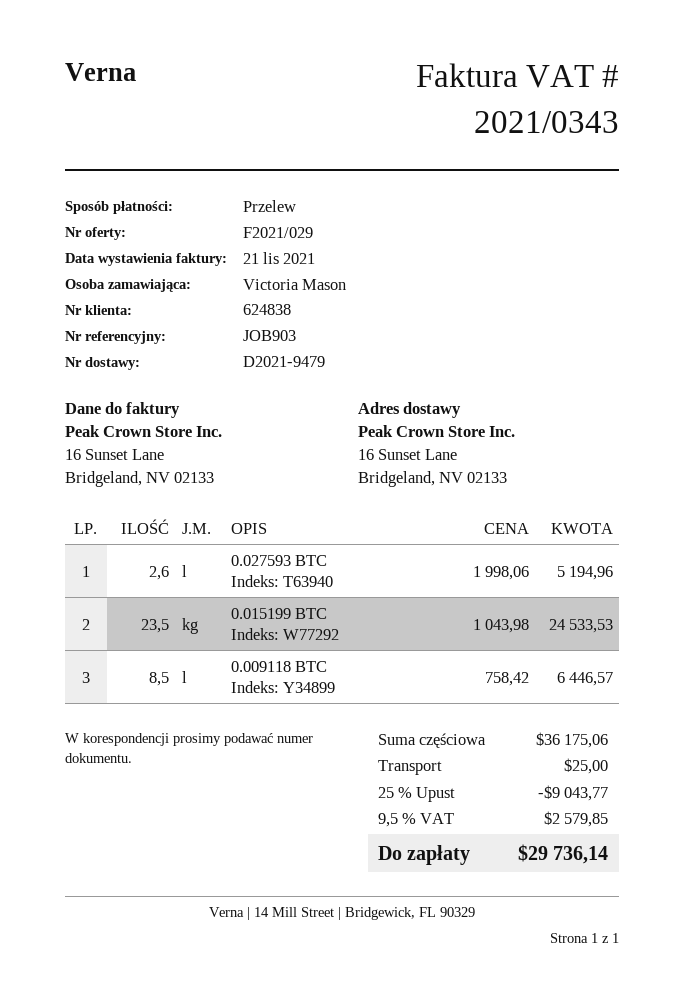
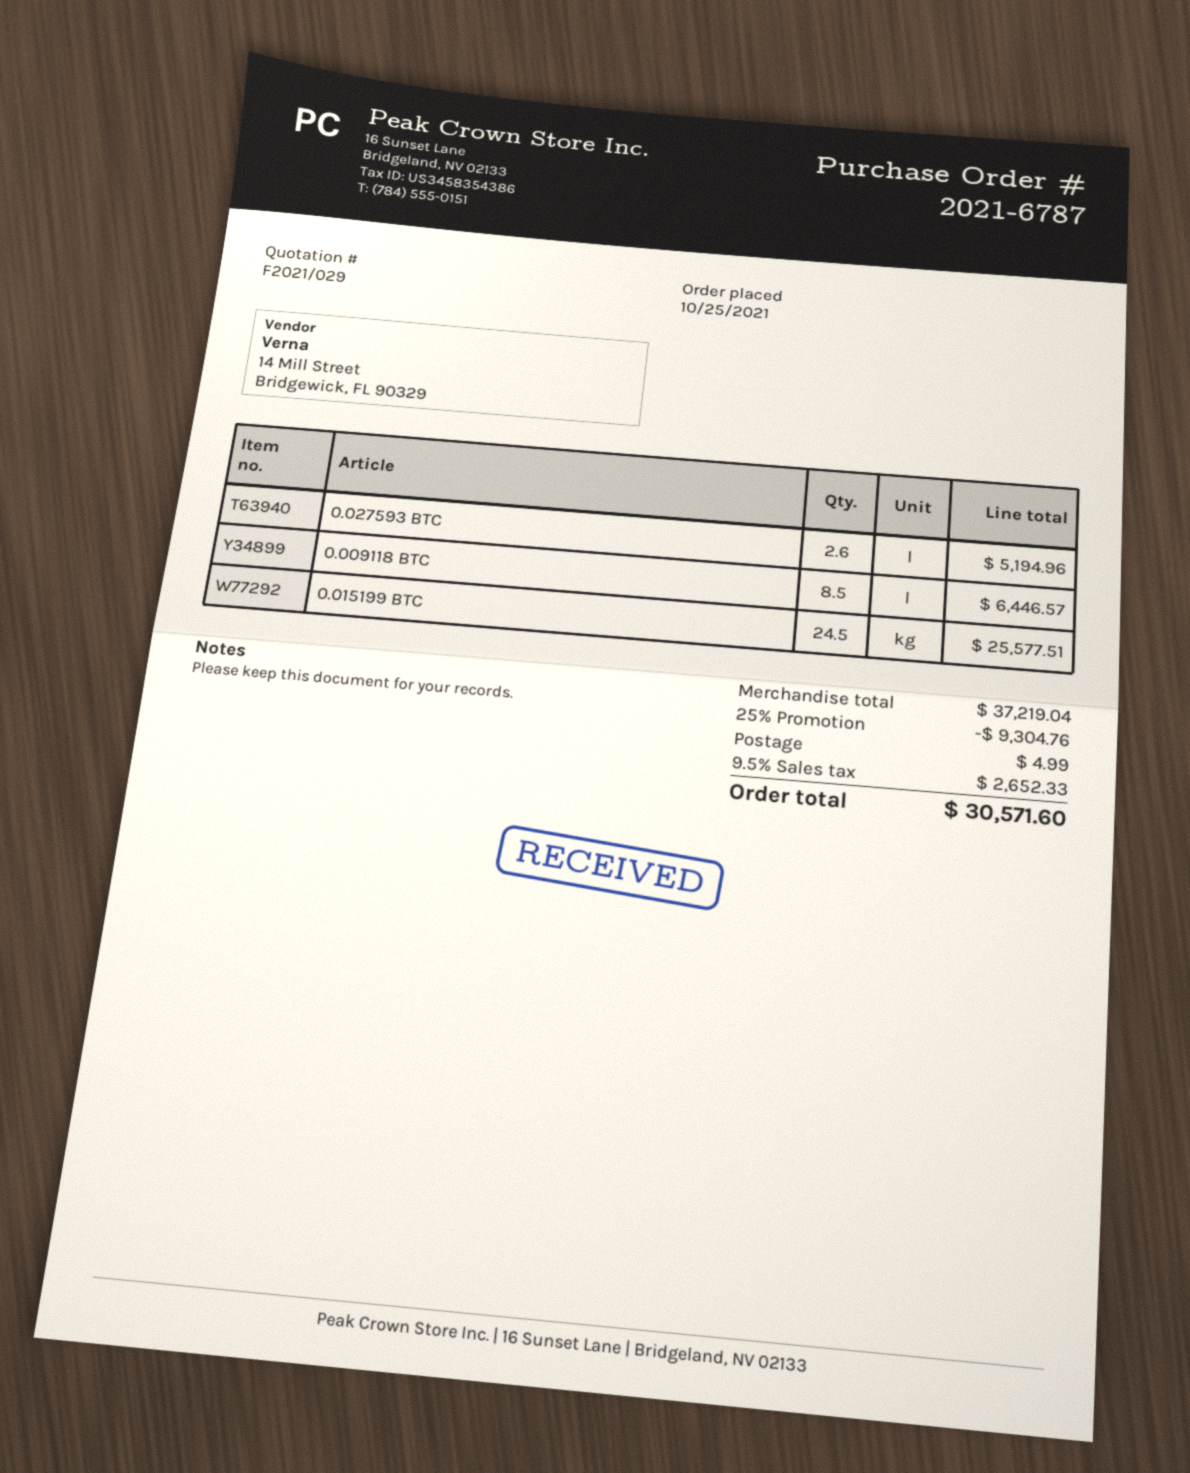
0.015199 BTC: 23.5 for 24533.53 -> 24.5 for 25577.51
subtotal: 36175.06 -> 37219.04
discount: 25% = 9043.77 -> 25% = 9304.76
shipping: 25.00 -> 4.99
tax: 9.5% = 2579.85 -> 9.5% = 2652.33
total: 29736.14 -> 30571.60

